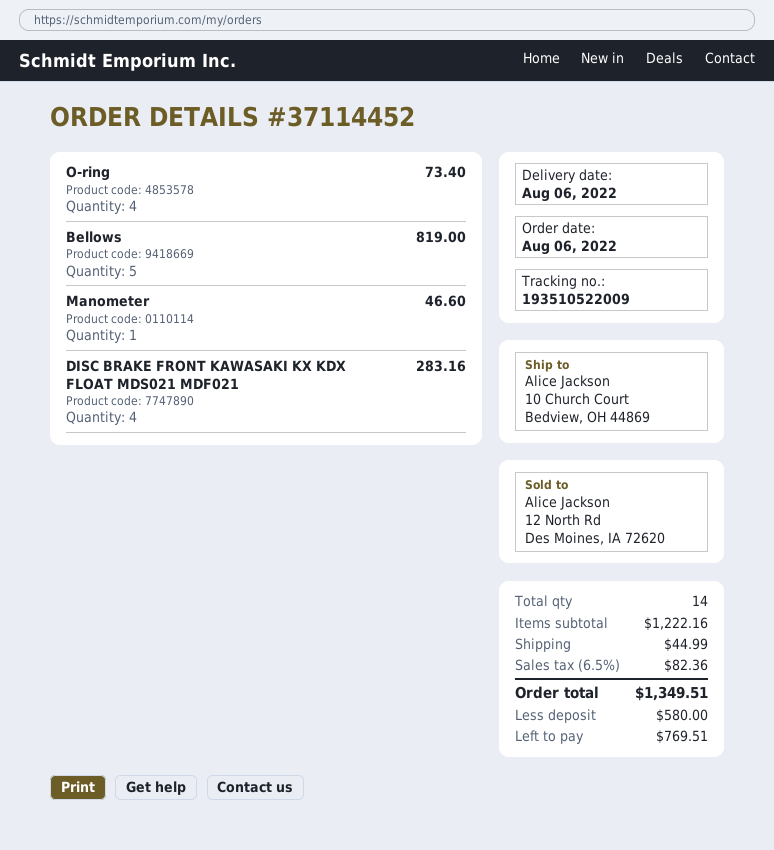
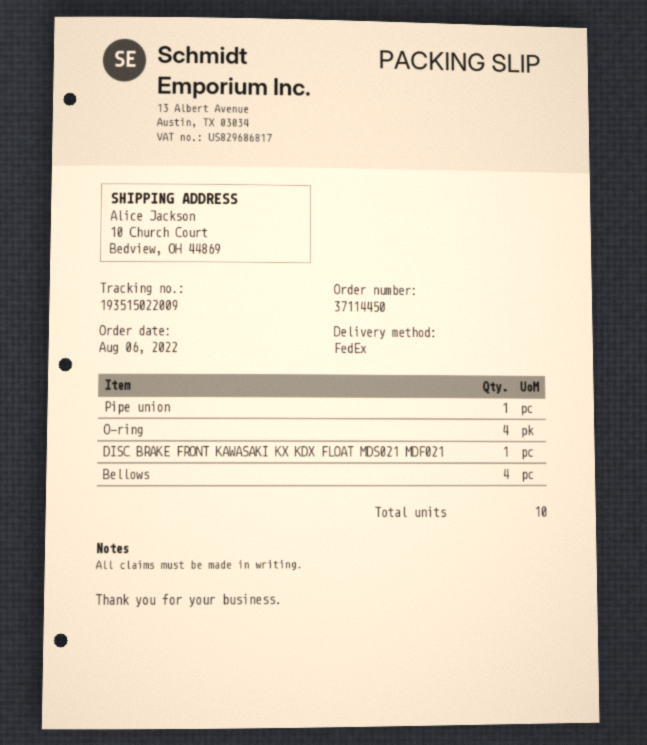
order number: 37114452 -> 37114450
tracking number: 193510522009 -> 193515022009
Bellows: 5 -> 4
Manometer: 1 -> none
DISC BRAKE FRONT KAWASAKI KX KDX FLOAT MDS021 MDF021: 4 -> 1
Pipe union: none -> 1
total quantity: 14 -> 10

